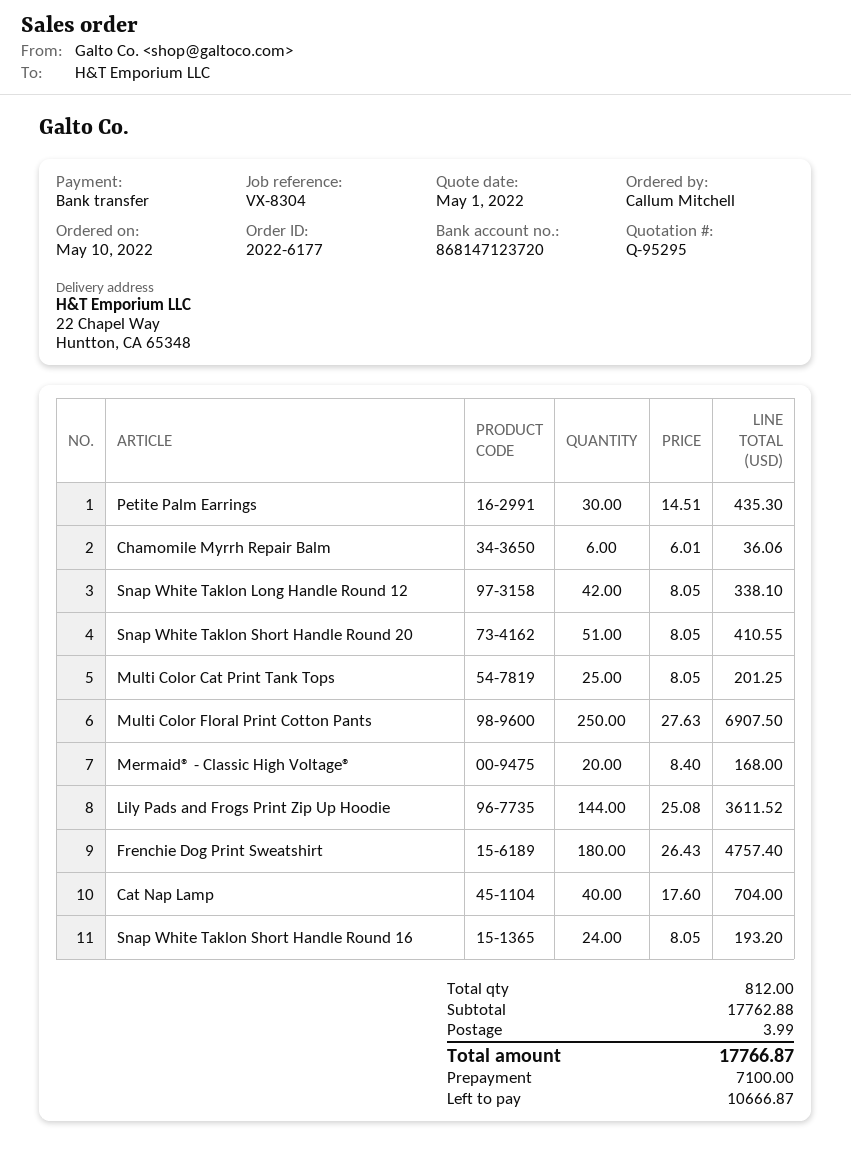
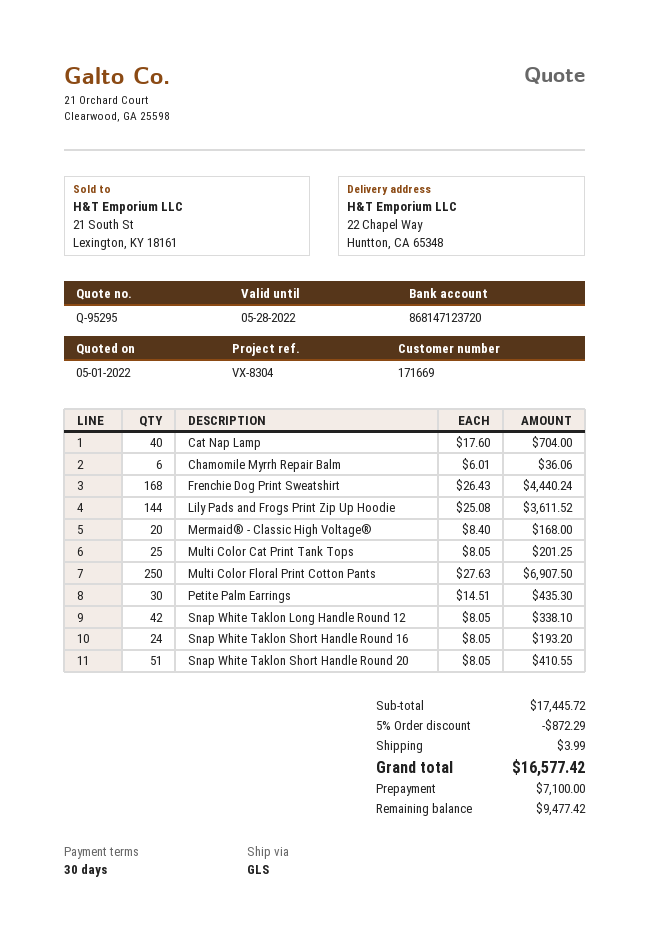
Frenchie Dog Print Sweatshirt: 180 x 26.43 = 4757.40 -> 168 x 26.43 = 4440.24
subtotal: 17762.88 -> 17445.72
discount: none -> 5% = 872.29
total: 17766.87 -> 16577.42
balance: 10666.87 -> 9477.42

